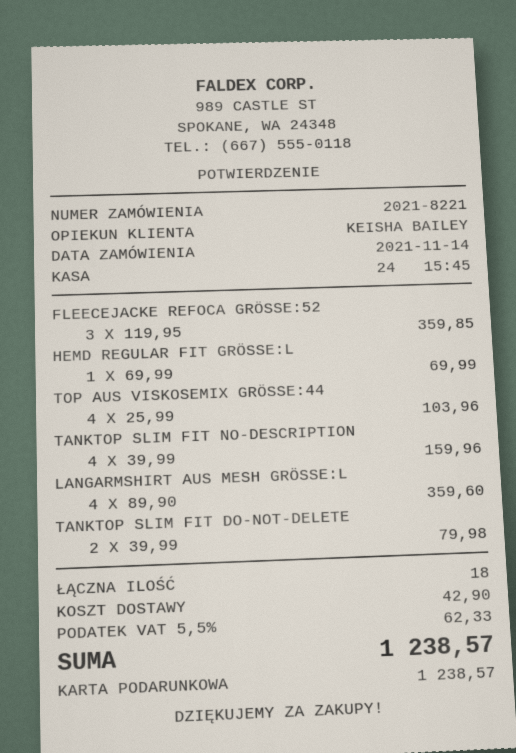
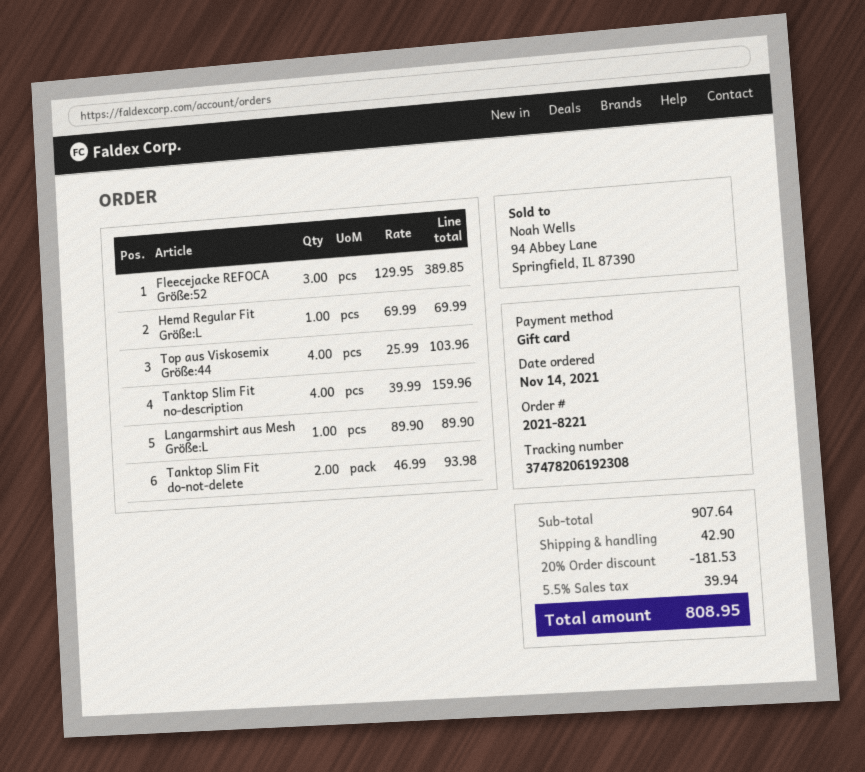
FLEECEJACKE REFOCA GRÖSSE:52: 3 x 119.95 = 359.85 -> 3 x 129.95 = 389.85
LANGARMSHIRT AUS MESH GRÖSSE:L: 4 x 89.90 = 359.60 -> 1 x 89.90 = 89.90
TANKTOP SLIM FIT DO-NOT-DELETE: 2 x 39.99 = 79.98 -> 2 x 46.99 = 93.98
discount: none -> 20% = 181.53
tax: 5.5% = 62.33 -> 5.5% = 39.94
total: 1238.57 -> 808.95

